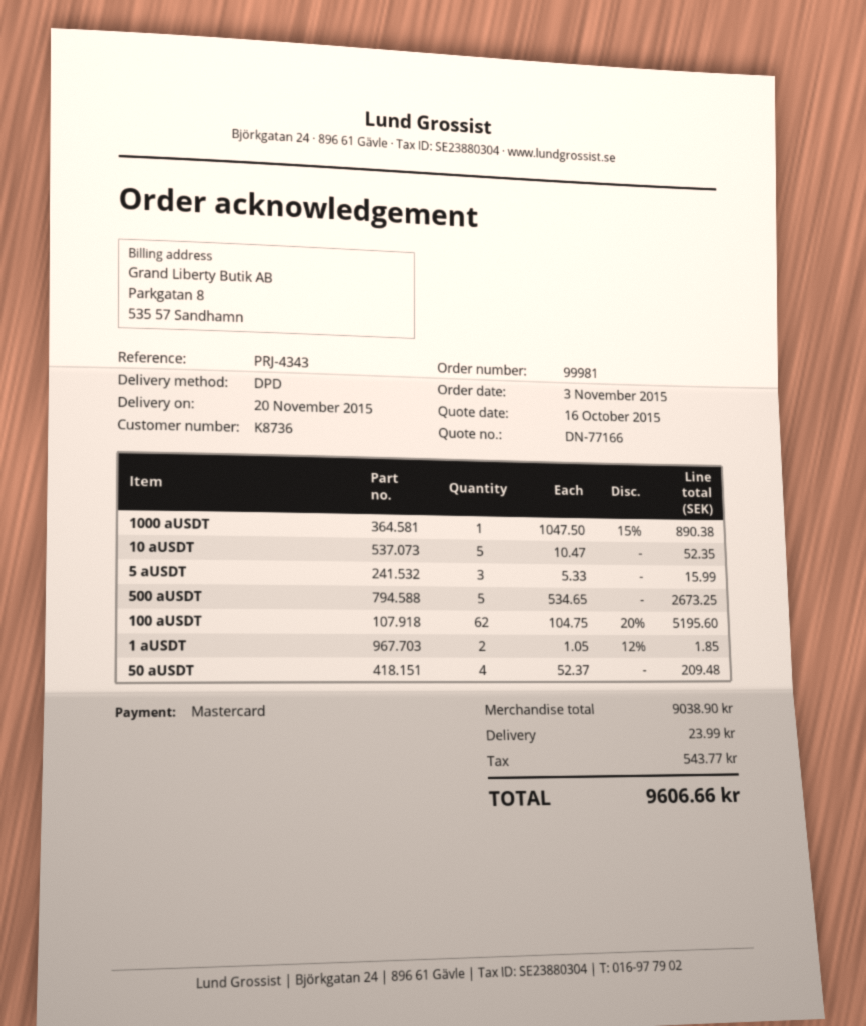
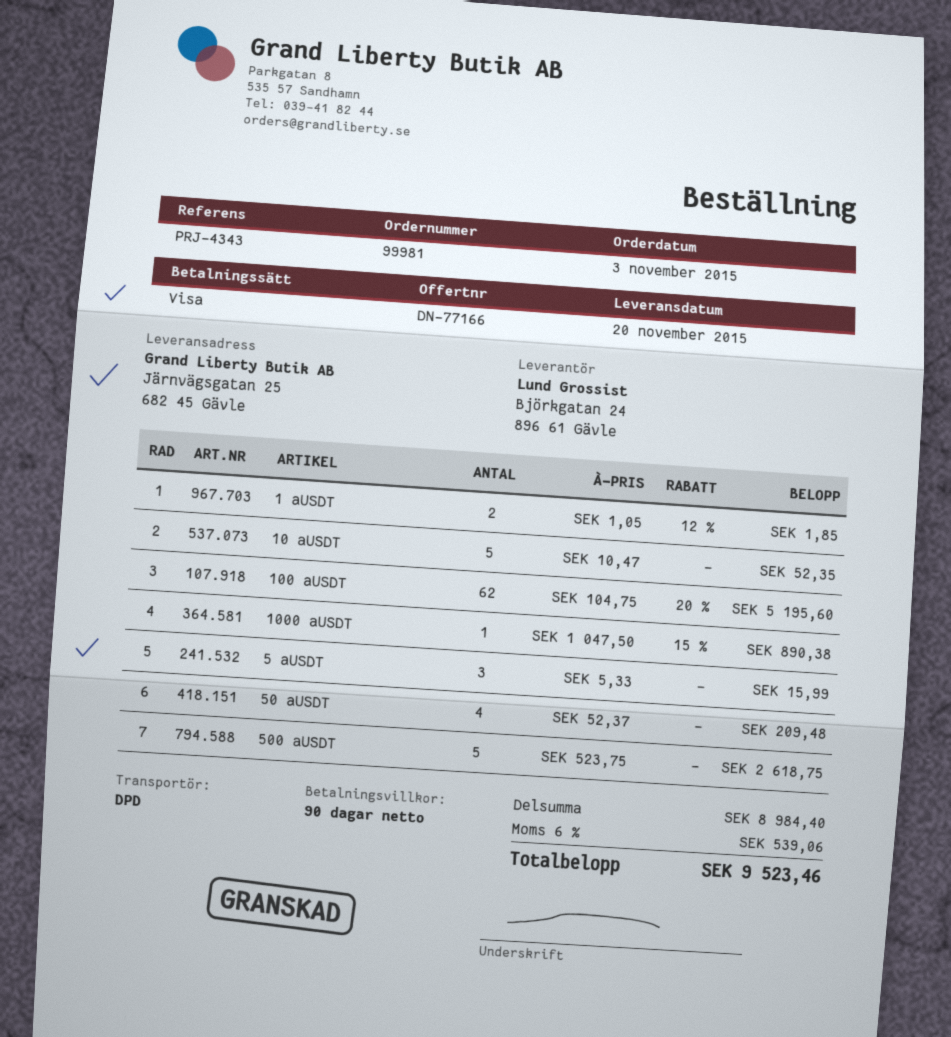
payment method: Mastercard -> Visa
500 aUSDT: 5 x 534.65 = 2673.25 -> 5 x 523.75 = 2618.75
subtotal: 9038.90 -> 8984.40
shipping: 23.99 -> none
tax: 543.77 -> 539.06
total: 9606.66 -> 9523.46

